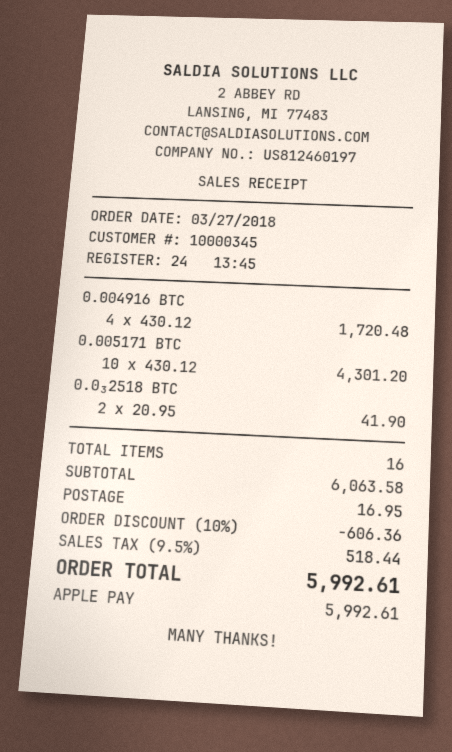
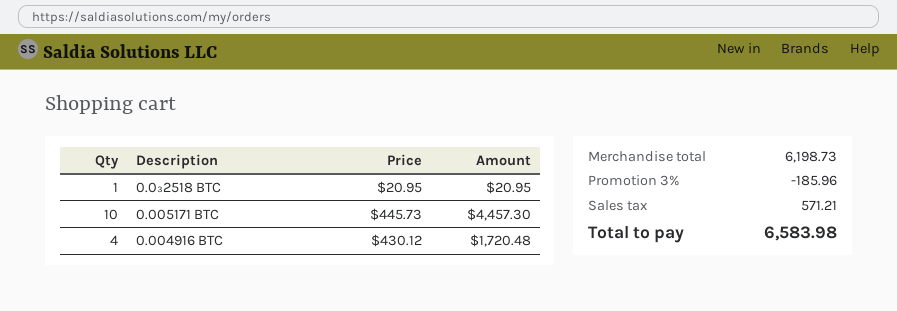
0.005171 BTC: 10 x 430.12 = 4301.20 -> 10 x 445.73 = 4457.30
0.0₃2518 BTC: 2 x 20.95 = 41.90 -> 1 x 20.95 = 20.95
subtotal: 6063.58 -> 6198.73
discount: 10% = 606.36 -> 3% = 185.96
shipping: 16.95 -> none
tax: 518.44 -> 571.21
total: 5992.61 -> 6583.98

